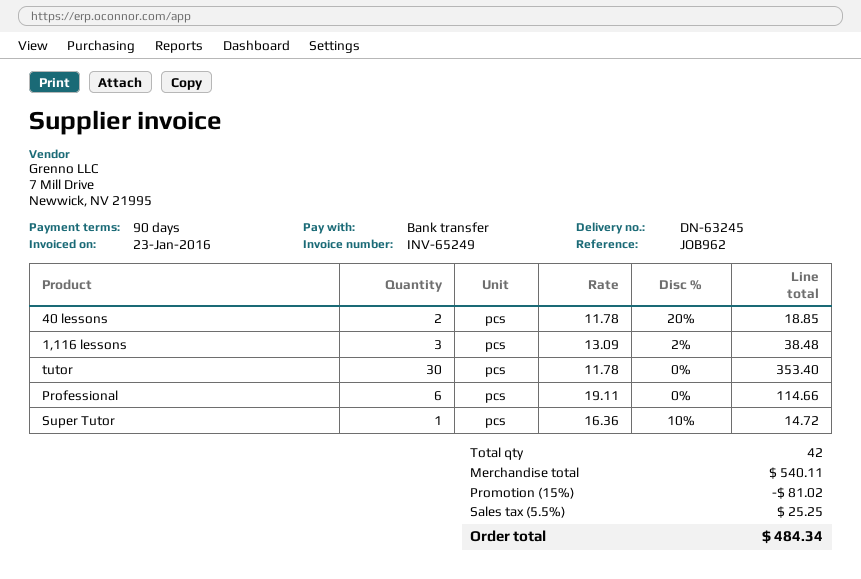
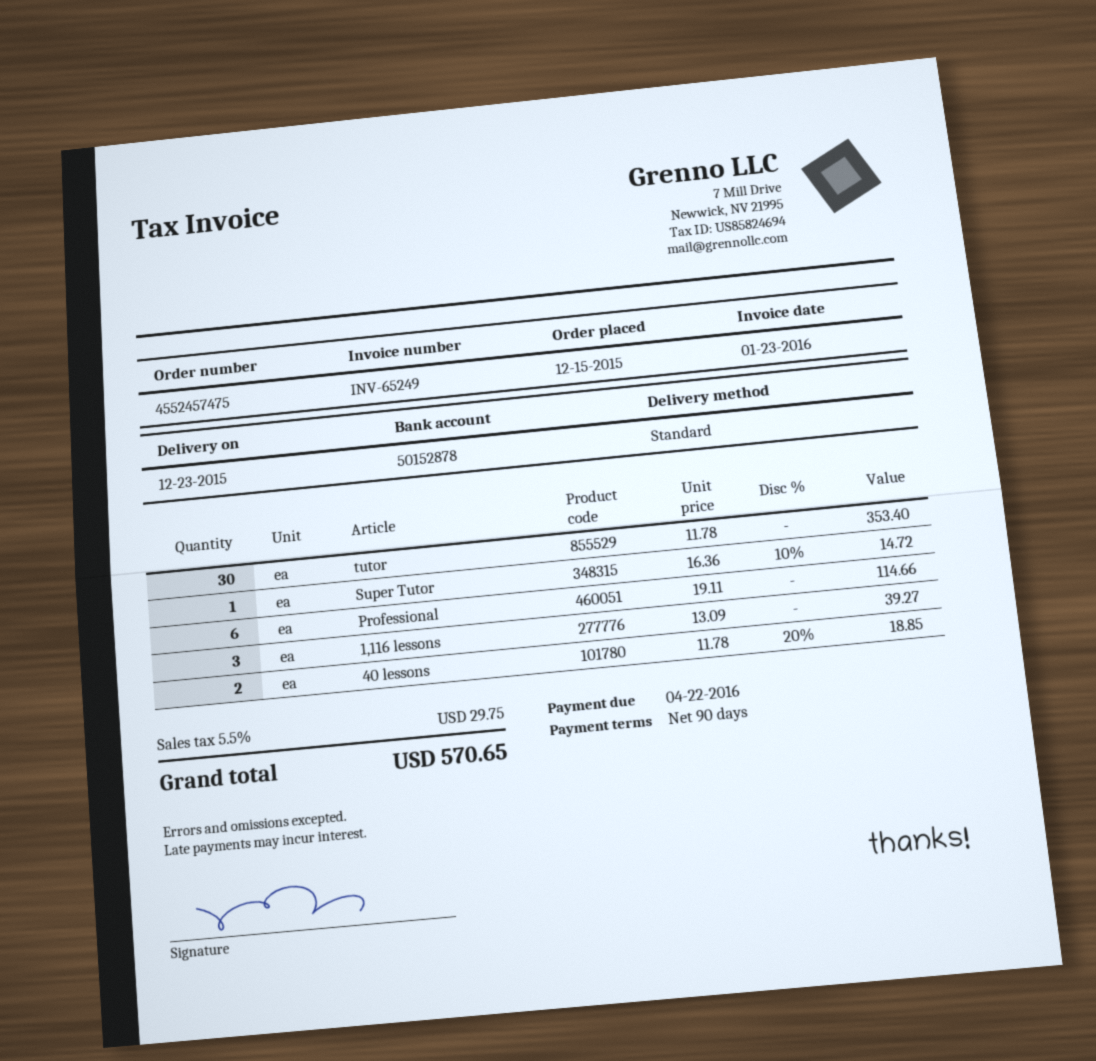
1,116 lessons: 3 x 13.09 - 2% = 38.48 -> 3 x 13.09 = 39.27
discount: 15% = 81.02 -> none
tax: 5.5% = 25.25 -> 5.5% = 29.75
total: 484.34 -> 570.65

